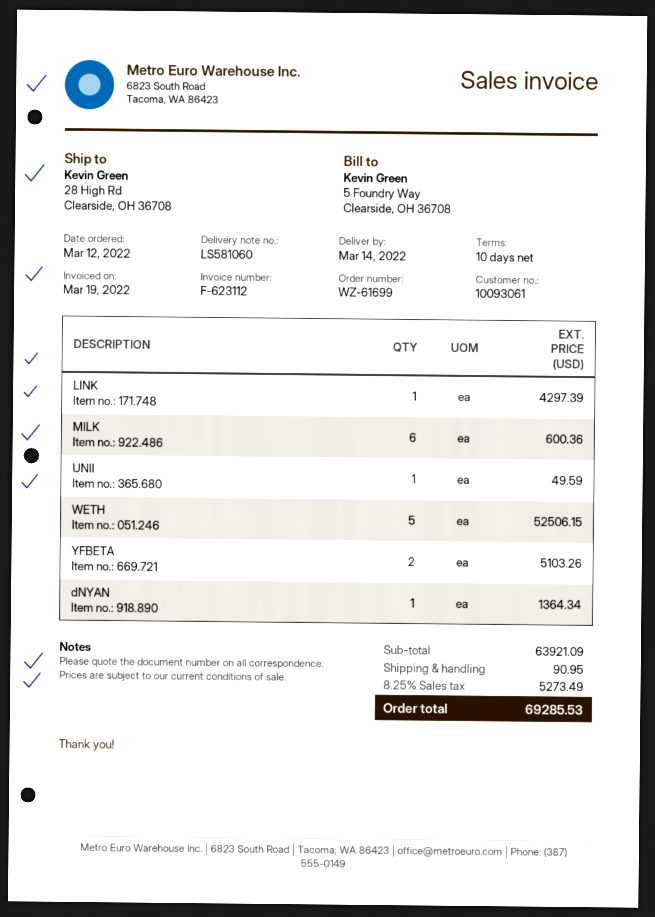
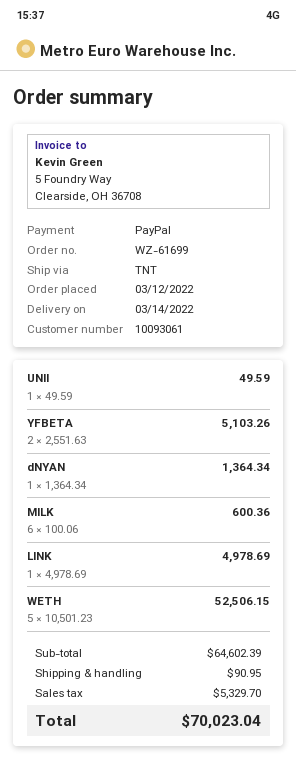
LINK: 1 for 4297.39 -> 1 for 4978.69
subtotal: 63921.09 -> 64602.39
tax: 5273.49 -> 5329.70
total: 69285.53 -> 70023.04

